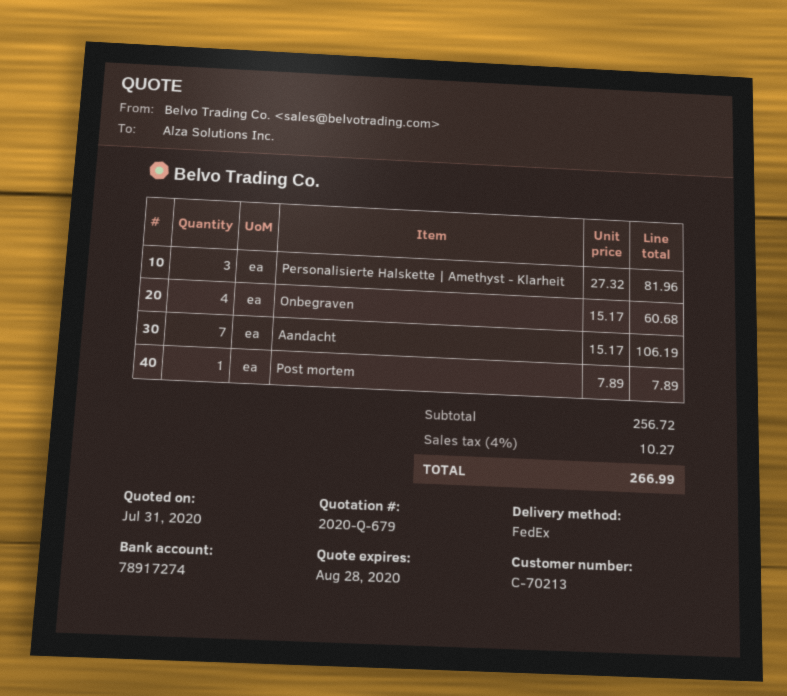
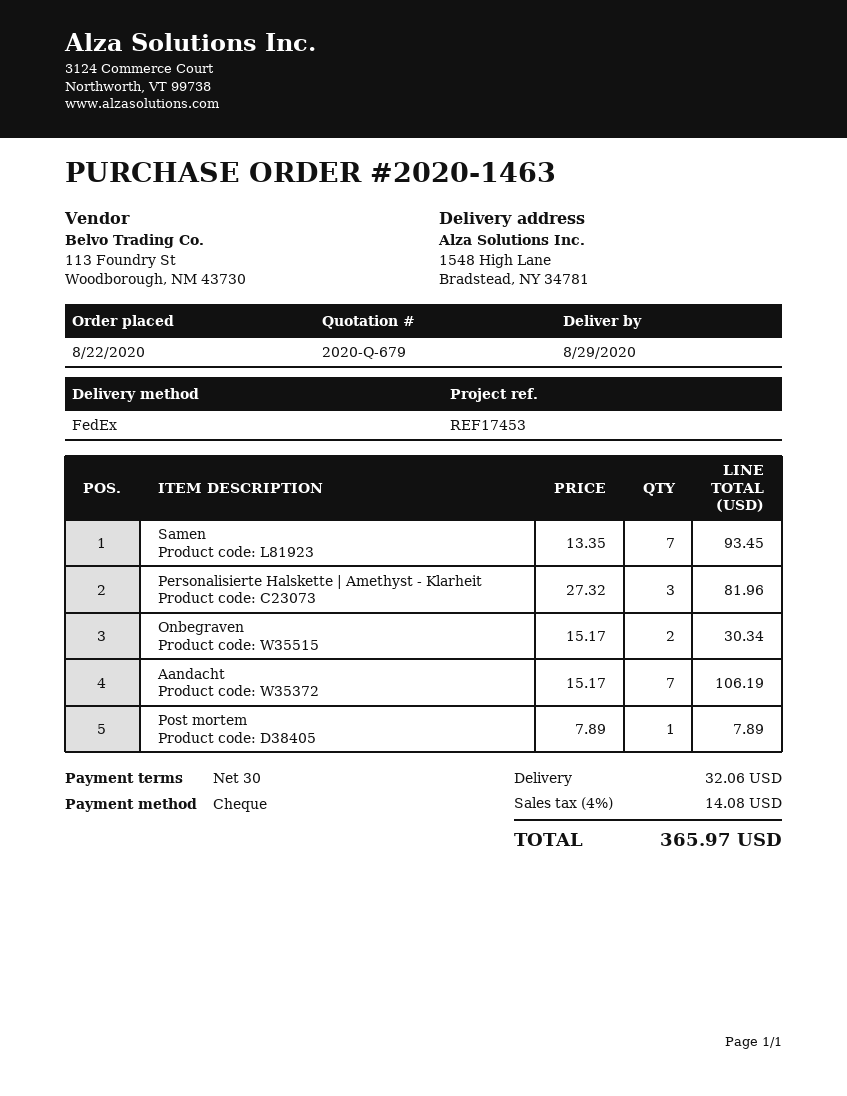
Onbegraven: 4 x 15.17 = 60.68 -> 2 x 15.17 = 30.34
Samen: none -> 7 x 13.35 = 93.45
shipping: none -> 32.06
tax: 4% = 10.27 -> 4% = 14.08
total: 266.99 -> 365.97

